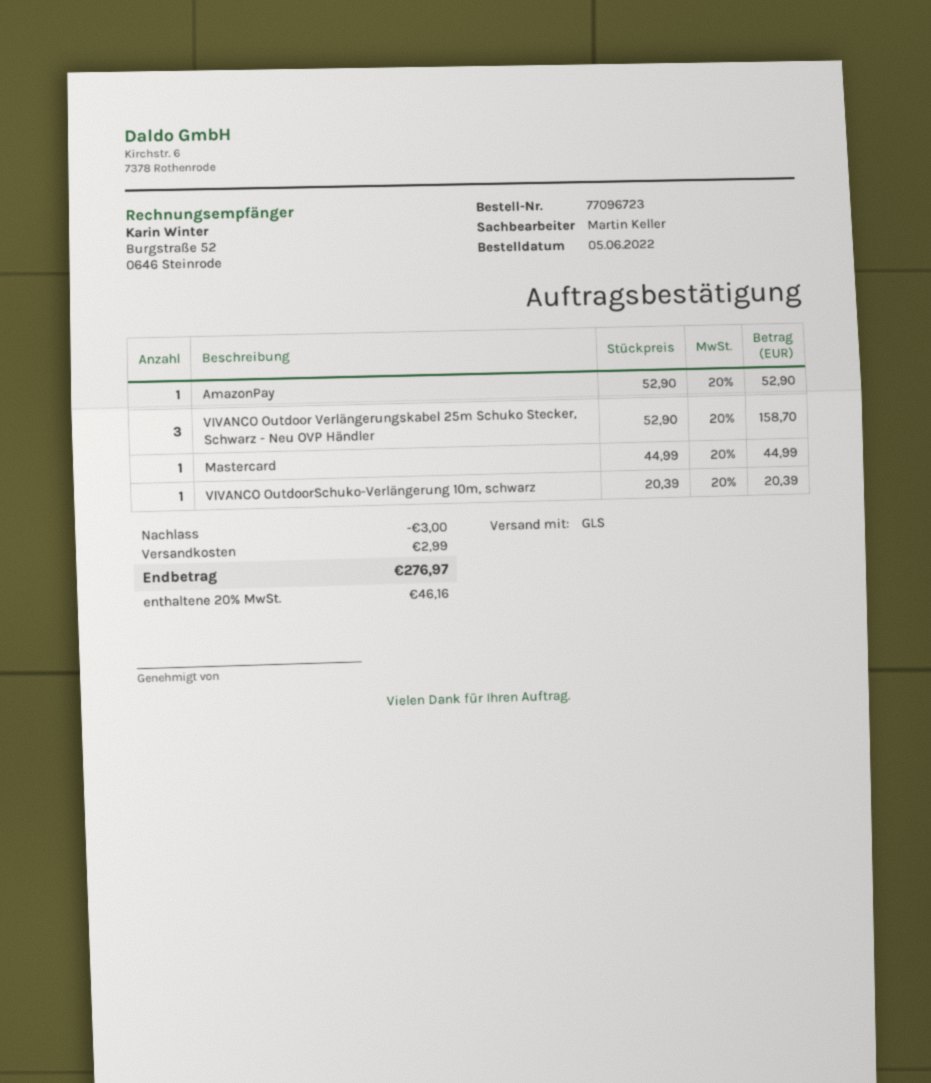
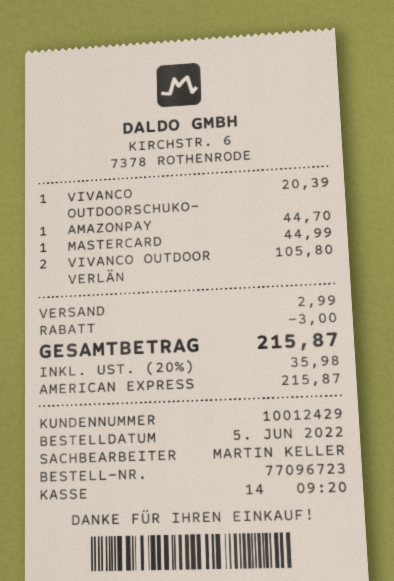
AmazonPay: 1 for 52.90 -> 1 for 44.70
VIVANCO Outdoor Verlängerungskabel 25m Schuko Stecker, Schwarz - Neu OVP Händler: 3 for 158.70 -> 2 for 105.80
tax: 20% = 46.16 -> 20% = 35.98
total: 276.97 -> 215.87

